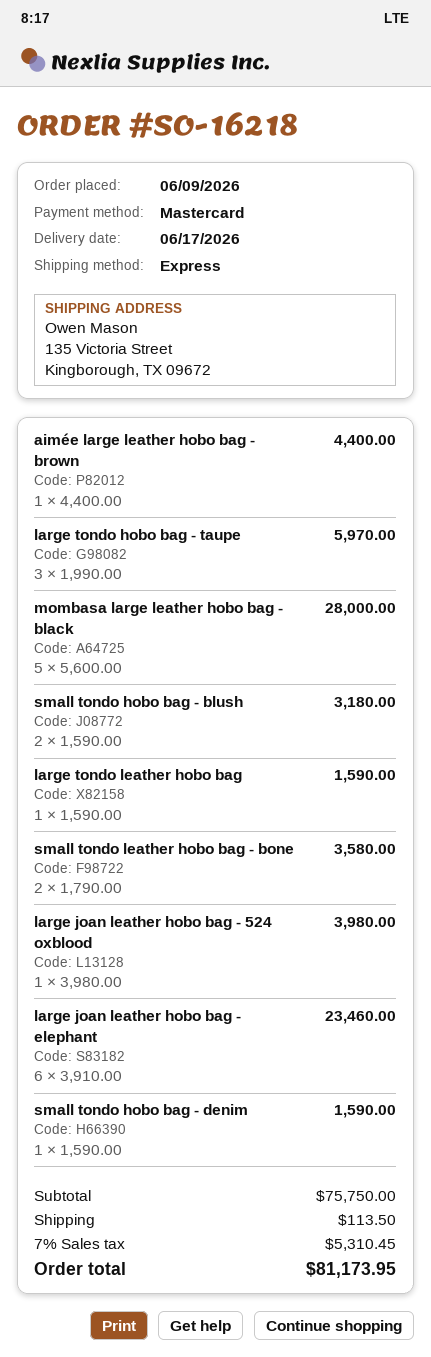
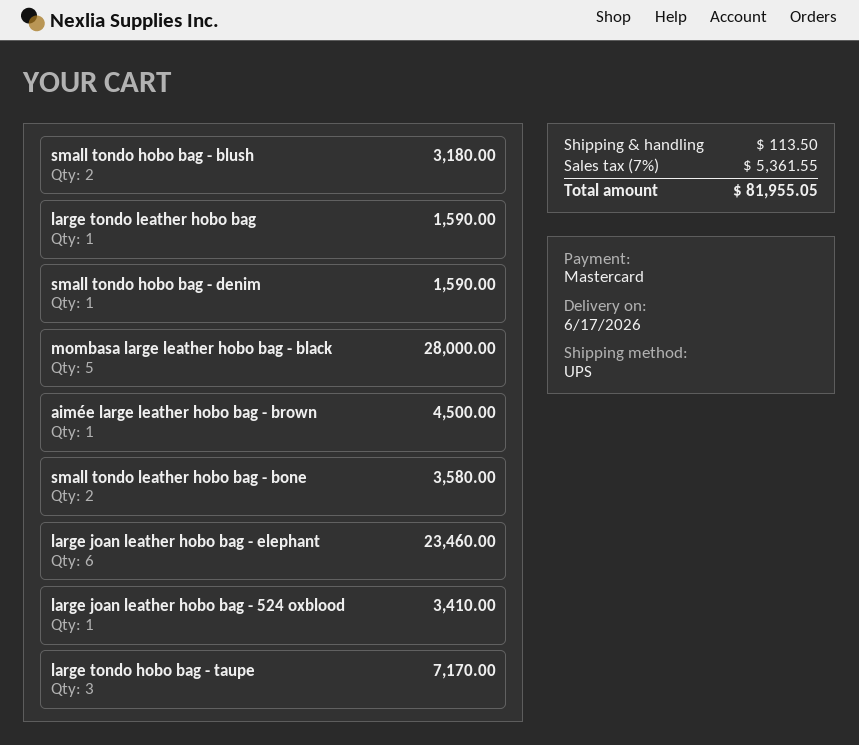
shipping method: express -> UPS
aimée large leather hobo bag - brown: 1 for 4400.00 -> 1 for 4500.00
large tondo hobo bag - taupe: 3 for 5970.00 -> 3 for 7170.00
large joan leather hobo bag - 524 oxblood: 1 for 3980.00 -> 1 for 3410.00
tax: 7% = 5310.45 -> 7% = 5361.55
total: 81173.95 -> 81955.05

